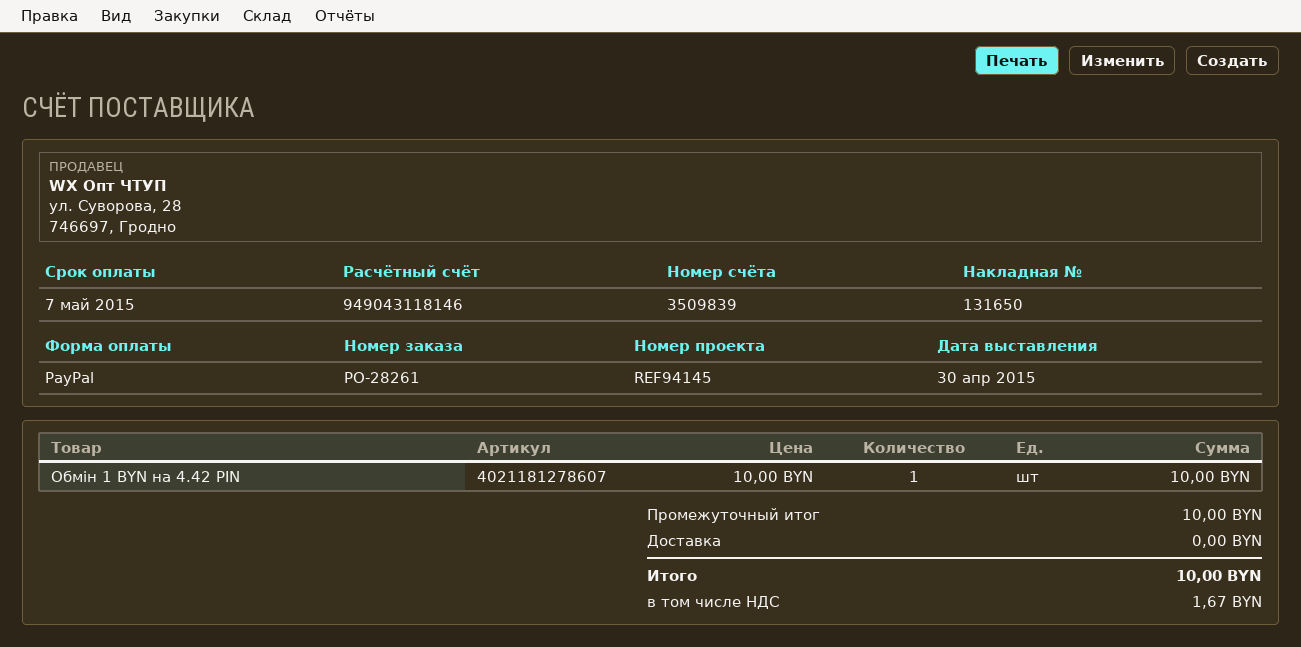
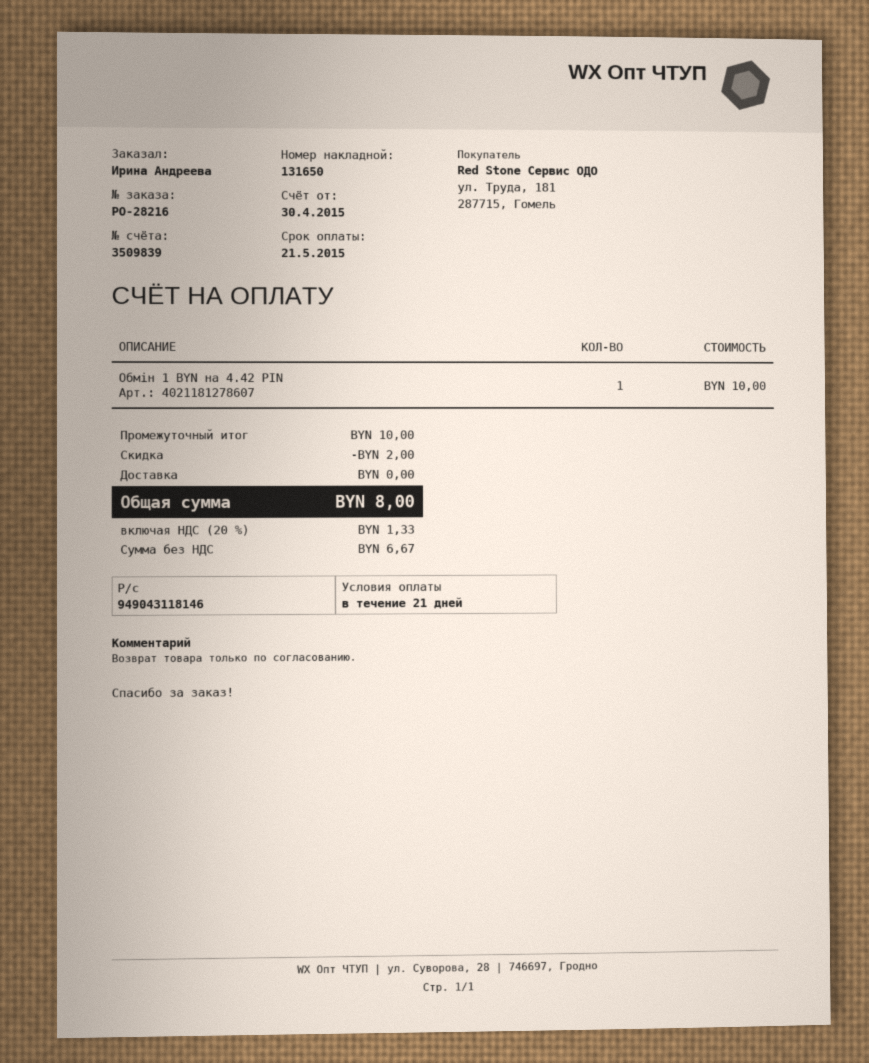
order number: PO-28261 -> PO-28216
due date: 2015-05-07 -> 2015-05-21
discount: none -> 2.00
tax: 1.67 -> 1.33
total: 10.00 -> 8.00

